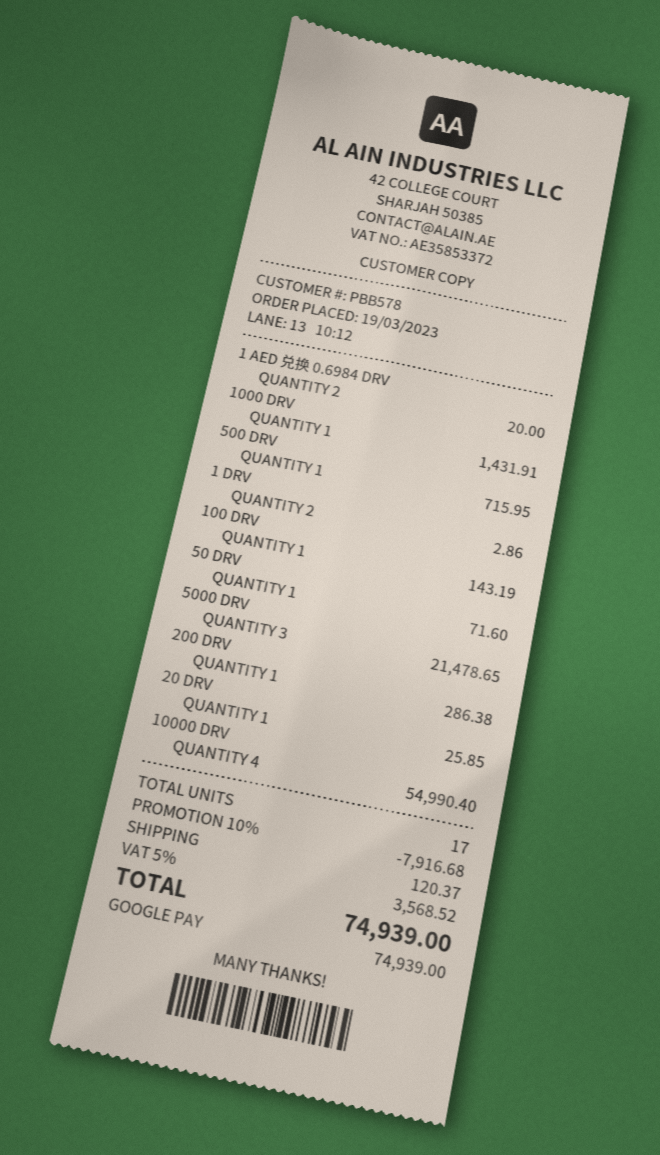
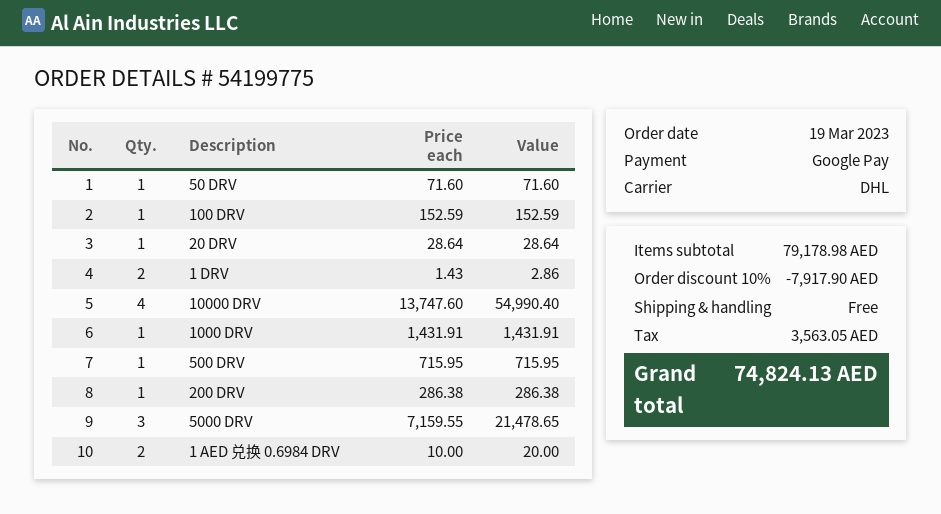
100 DRV: 1 for 143.19 -> 1 for 152.59
20 DRV: 1 for 25.85 -> 1 for 28.64
discount: 10% = 7916.68 -> 10% = 7917.90
shipping: 120.37 -> 0.00
tax: 3568.52 -> 3563.05
total: 74939.00 -> 74824.13

